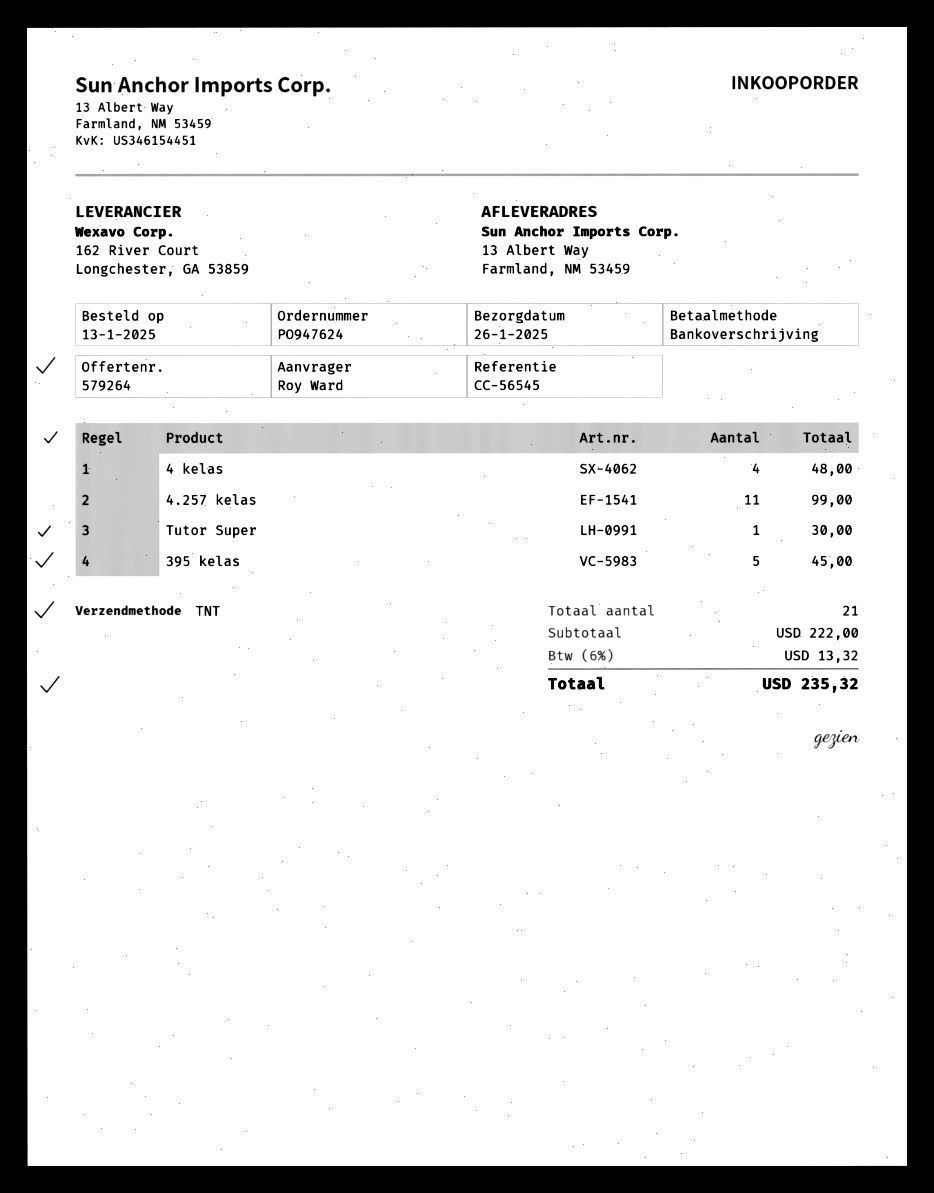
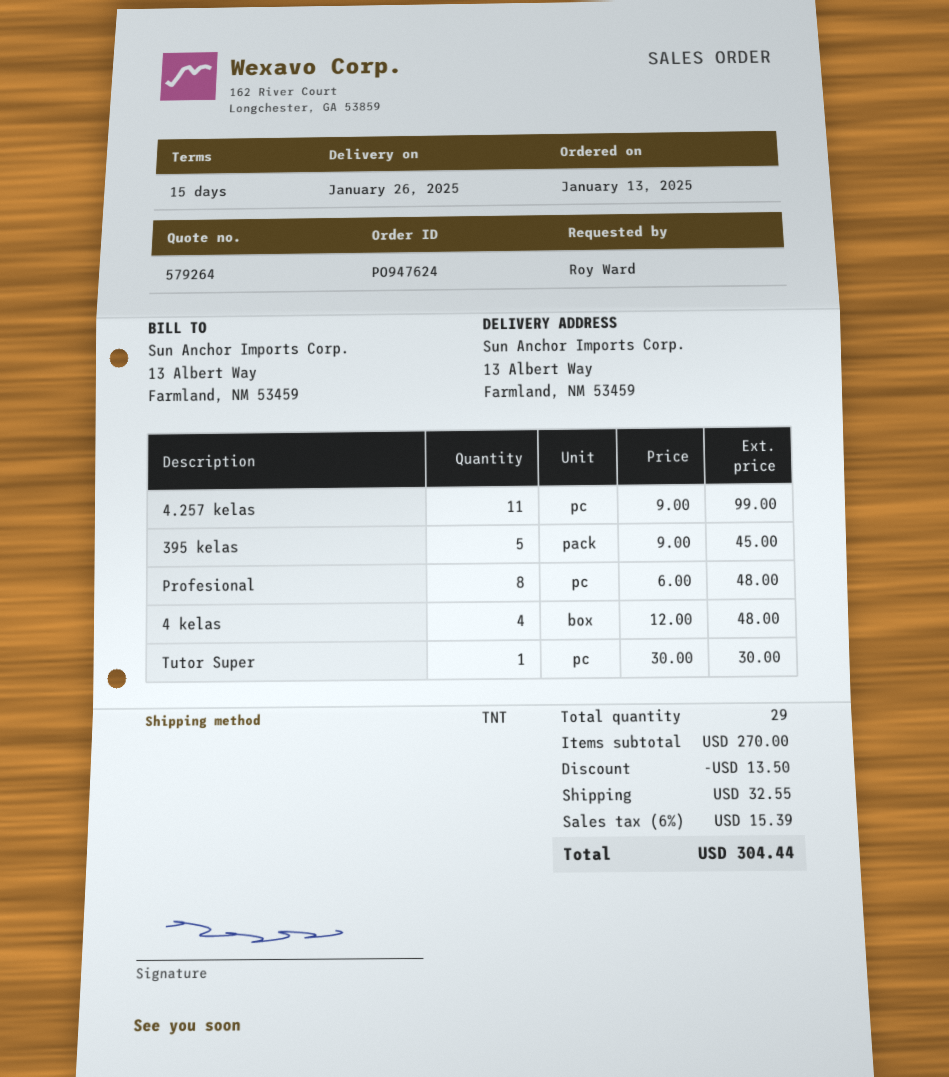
Profesional: none -> 8 for 48.00
total quantity: 21 -> 29
subtotal: 222.00 -> 270.00
discount: none -> 13.50
shipping: none -> 32.55
tax: 6% = 13.32 -> 6% = 15.39
total: 235.32 -> 304.44

